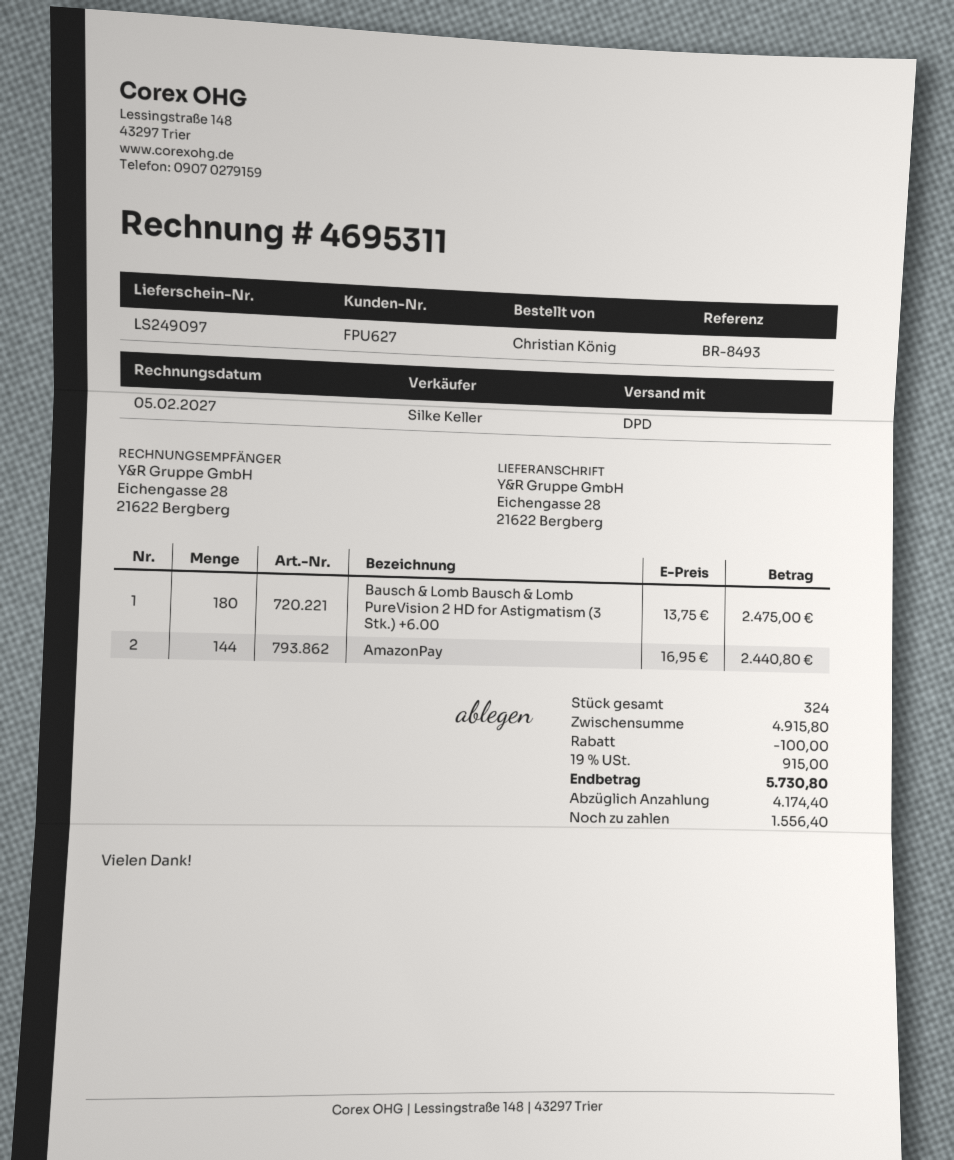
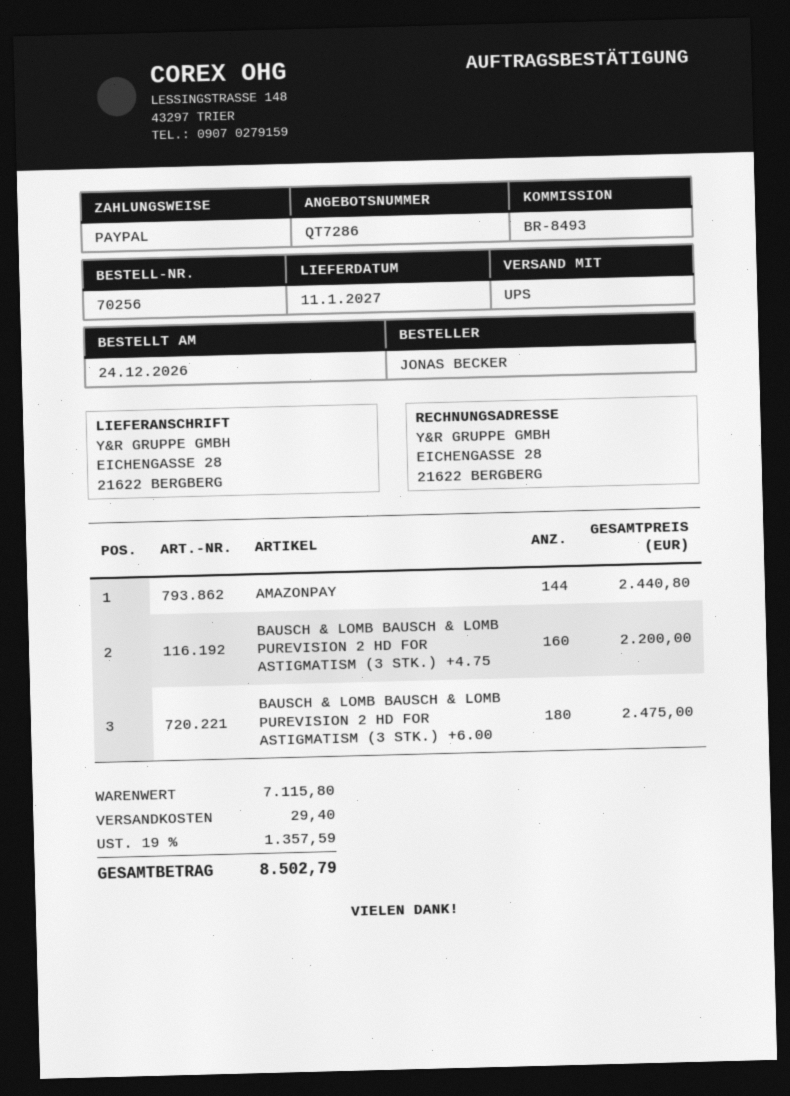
ordered by: Christian König -> JONAS BECKER
shipping method: DPD -> UPS
BAUSCH & LOMB BAUSCH & LOMB PUREVISION 2 HD FOR ASTIGMATISM (3 STK.) +4.75: none -> 160 for 2200.00
subtotal: 4915.80 -> 7115.80
discount: 100.00 -> none
shipping: none -> 29.40
tax: 19% = 915.00 -> 19% = 1357.59
total: 5730.80 -> 8502.79

